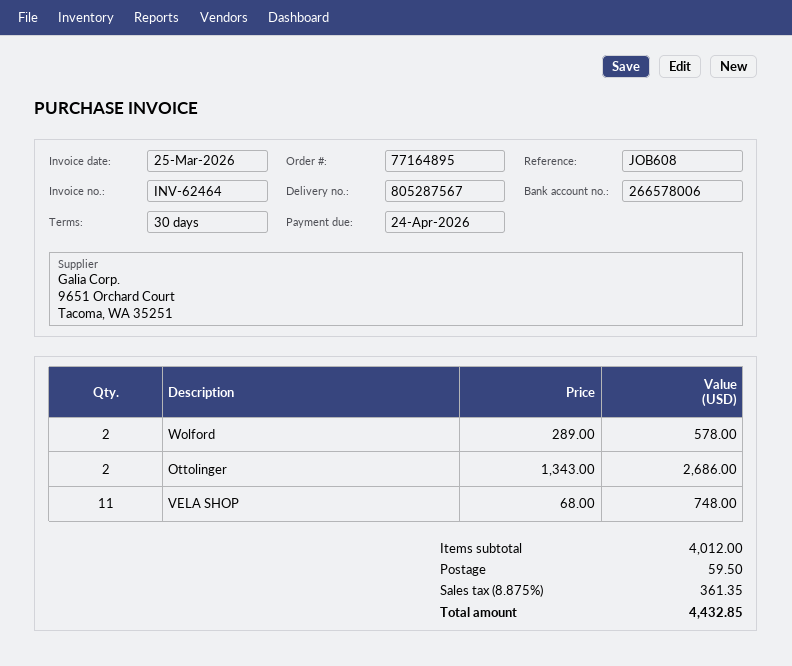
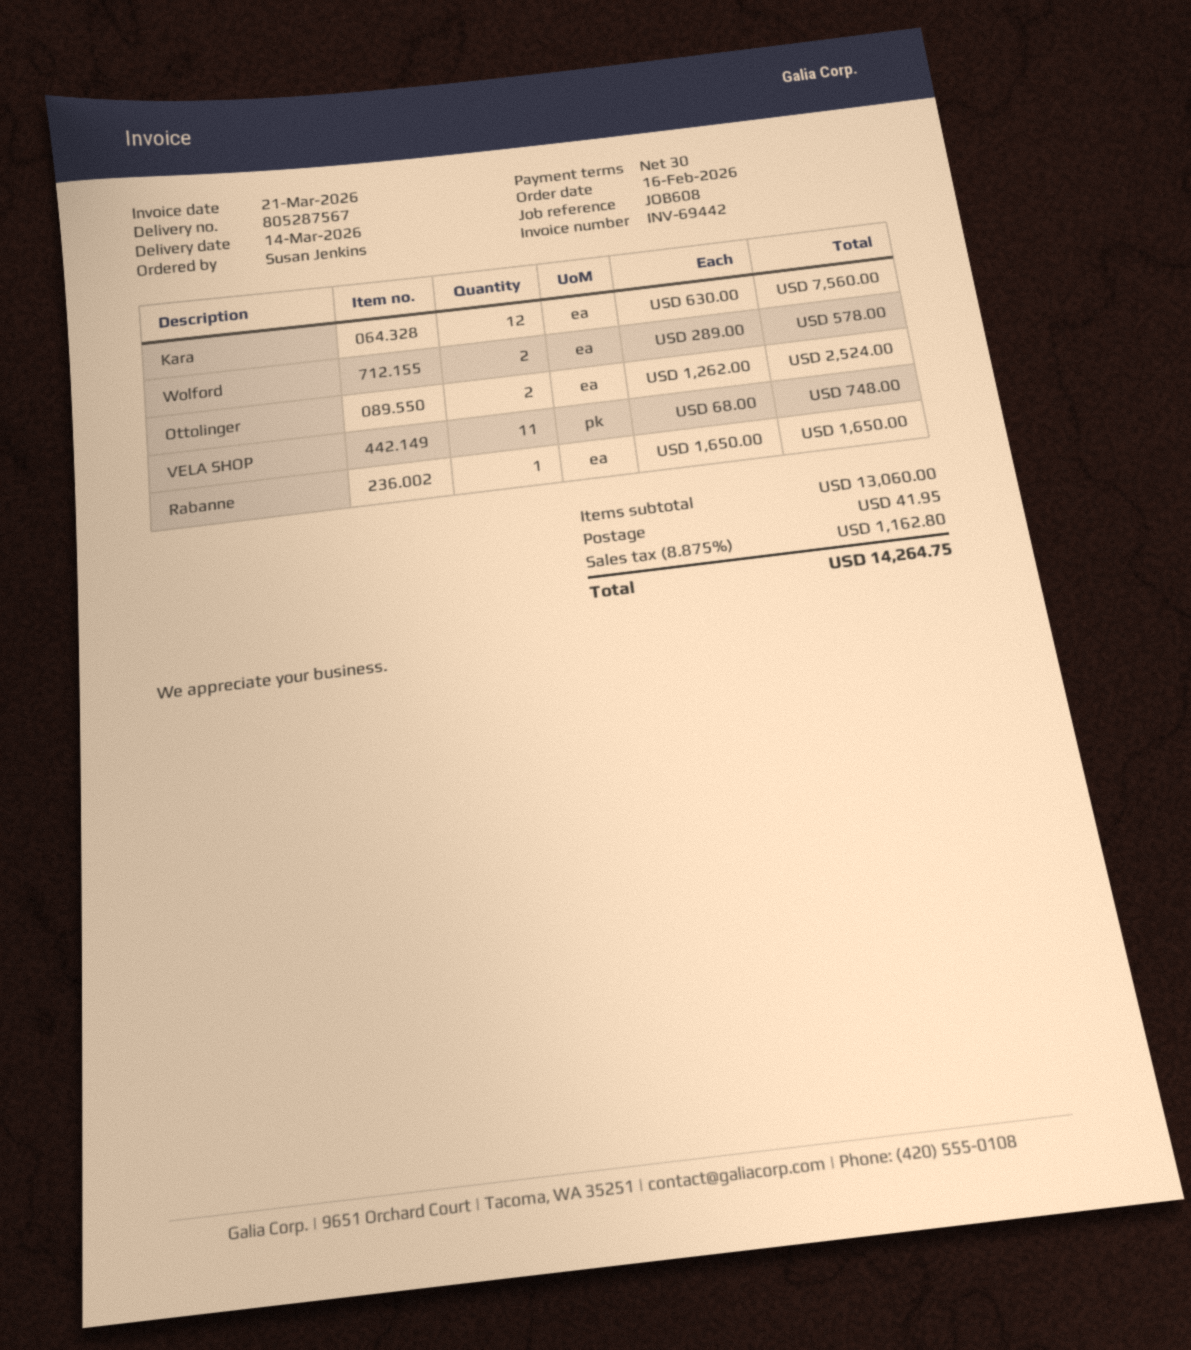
invoice number: INV-62464 -> INV-69442
invoice date: 2026-03-25 -> 2026-03-21
Ottolinger: 2 x 1343.00 = 2686.00 -> 2 x 1262.00 = 2524.00
Kara: none -> 12 x 630.00 = 7560.00
Rabanne: none -> 1 x 1650.00 = 1650.00
subtotal: 4012.00 -> 13060.00
shipping: 59.50 -> 41.95
tax: 8.875% = 361.35 -> 8.875% = 1162.80
total: 4432.85 -> 14264.75

